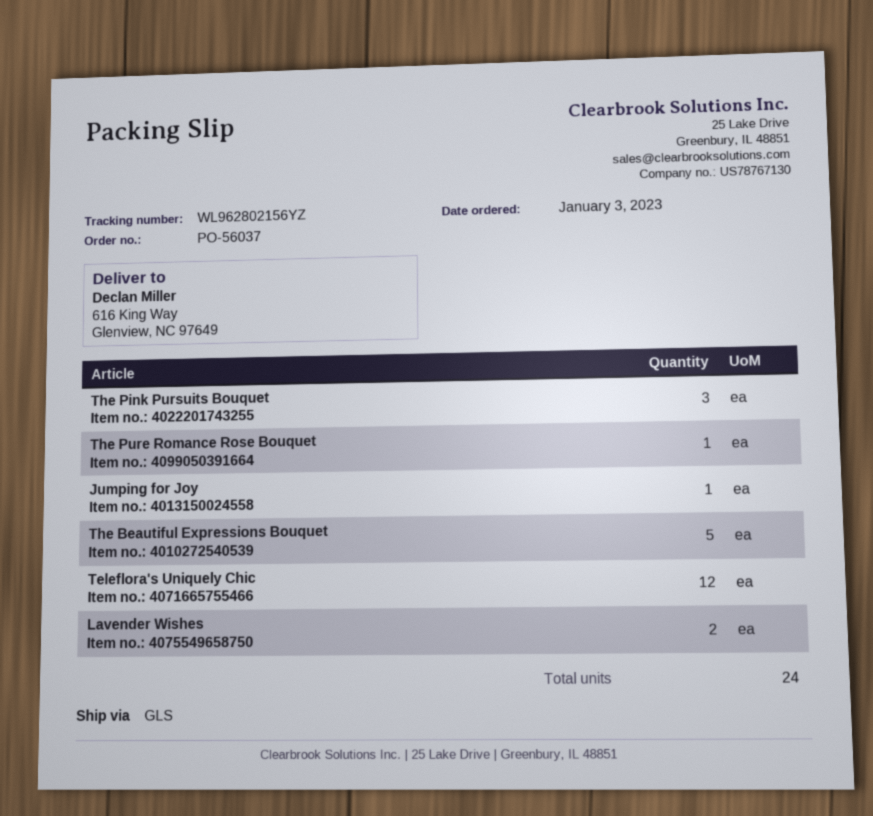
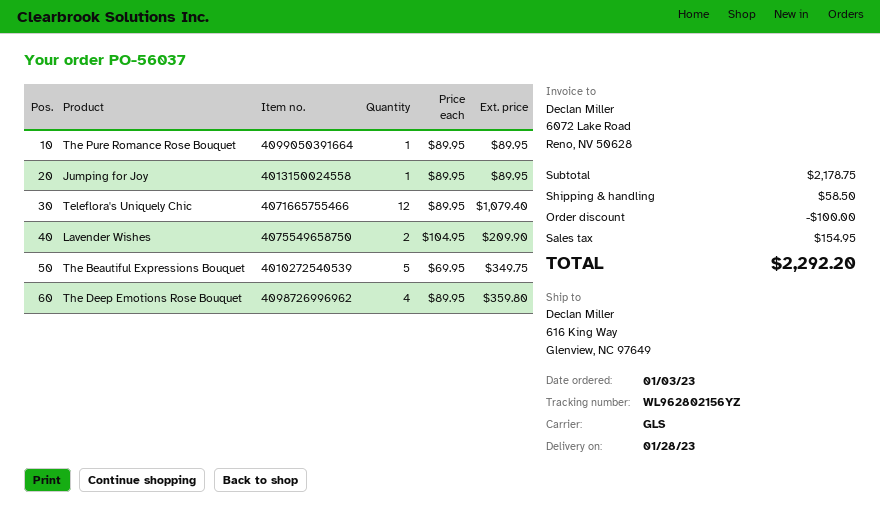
The Pink Pursuits Bouquet: 3 -> none
The Deep Emotions Rose Bouquet: none -> 4

